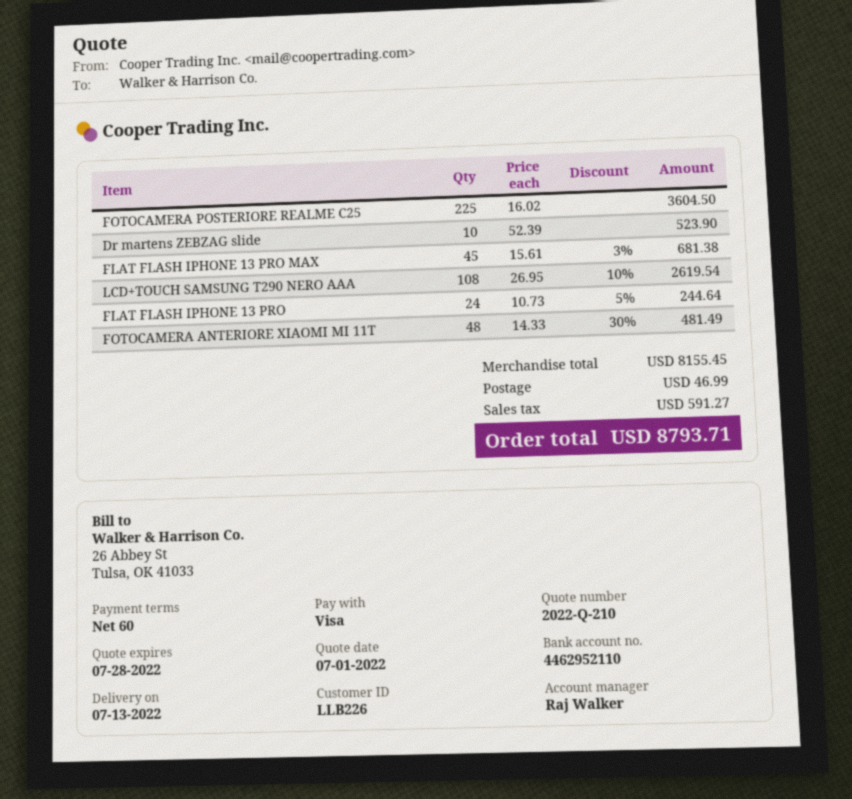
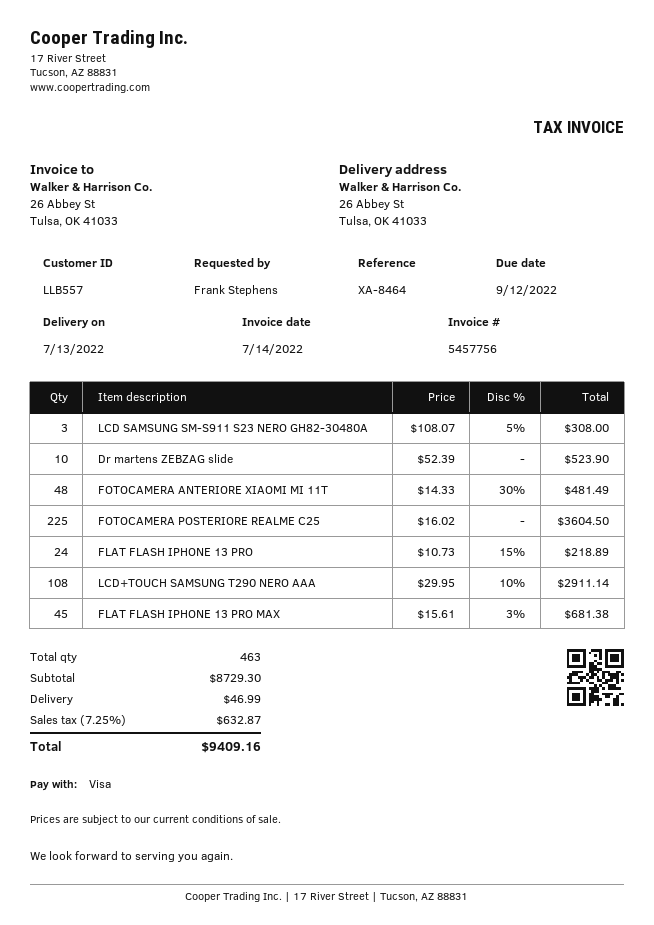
customer number: LLB226 -> LLB557
LCD+TOUCH SAMSUNG T290 NERO AAA: 108 x 26.95 - 10% = 2619.54 -> 108 x 29.95 - 10% = 2911.14
FLAT FLASH IPHONE 13 PRO: 24 x 10.73 - 5% = 244.64 -> 24 x 10.73 - 15% = 218.89
LCD SAMSUNG SM-S911 S23 NERO GH82-30480A: none -> 3 x 108.07 - 5% = 308.00
subtotal: 8155.45 -> 8729.30
tax: 591.27 -> 632.87
total: 8793.71 -> 9409.16

